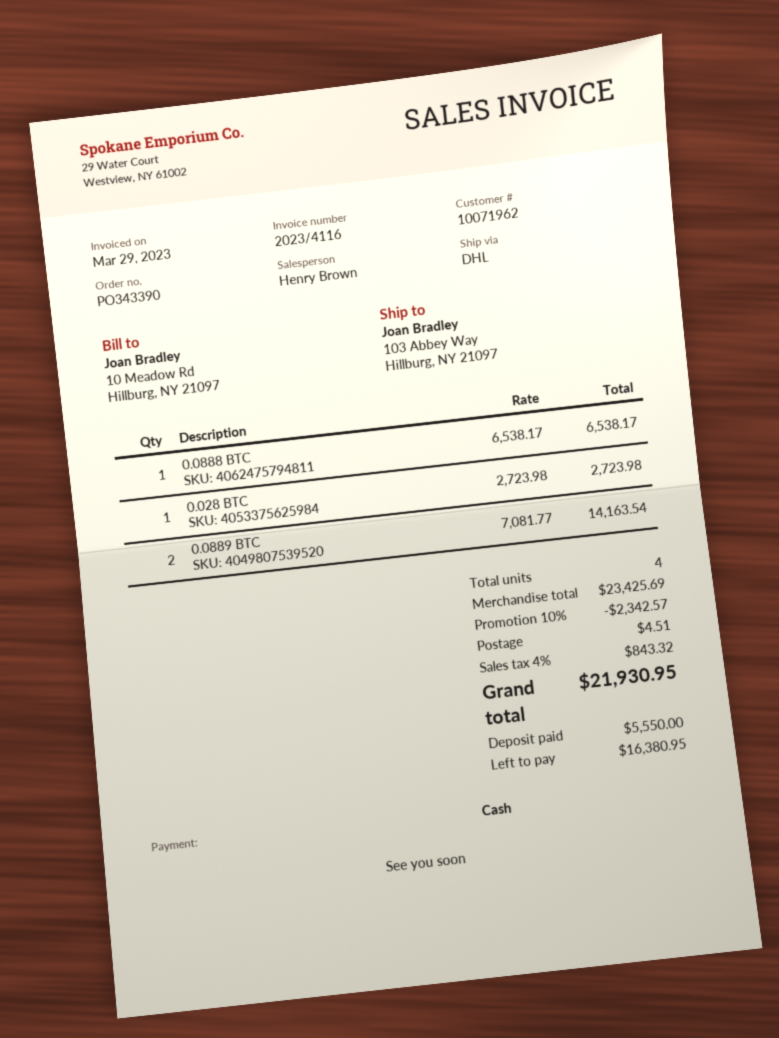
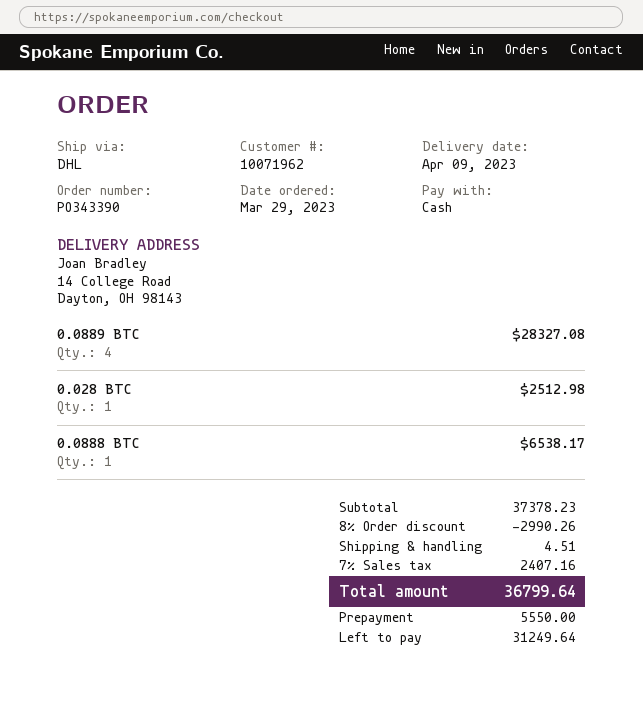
ship to: 103 Abbey Way, Hillburg, NY 21097 -> 14 College Road, Dayton, OH 98143
0.028 BTC: 1 for 2723.98 -> 1 for 2512.98
0.0889 BTC: 2 for 14163.54 -> 4 for 28327.08
subtotal: 23425.69 -> 37378.23
discount: 10% = 2342.57 -> 8% = 2990.26
tax: 4% = 843.32 -> 7% = 2407.16
total: 21930.95 -> 36799.64
balance: 16380.95 -> 31249.64

